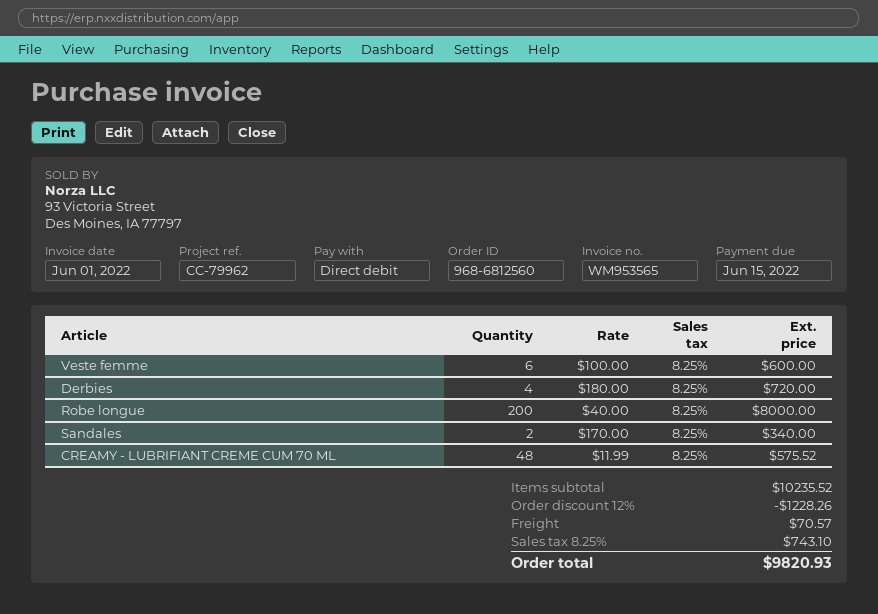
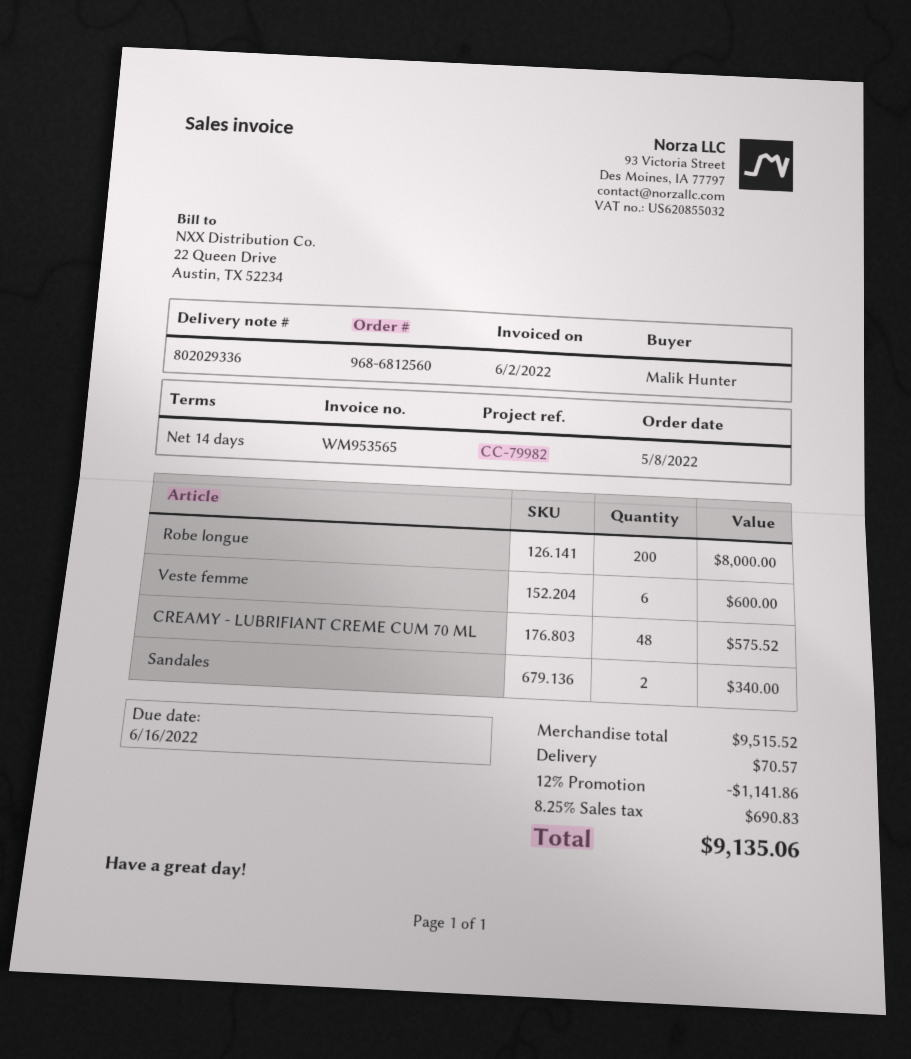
invoice date: 2022-06-01 -> 2022-06-02
due date: 2022-06-15 -> 2022-06-16
reference: CC-79962 -> CC-79982
Derbies: 4 for 720.00 -> none
subtotal: 10235.52 -> 9515.52
discount: 12% = 1228.26 -> 12% = 1141.86
tax: 8.25% = 743.10 -> 8.25% = 690.83
total: 9820.93 -> 9135.06

